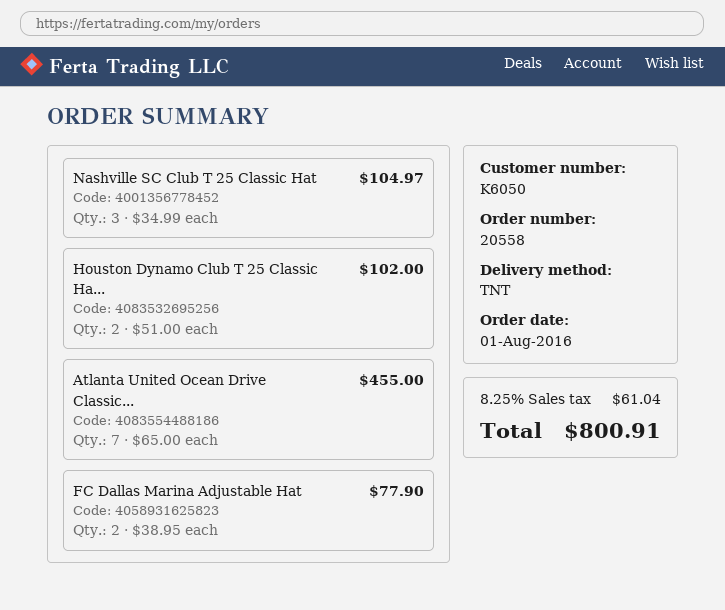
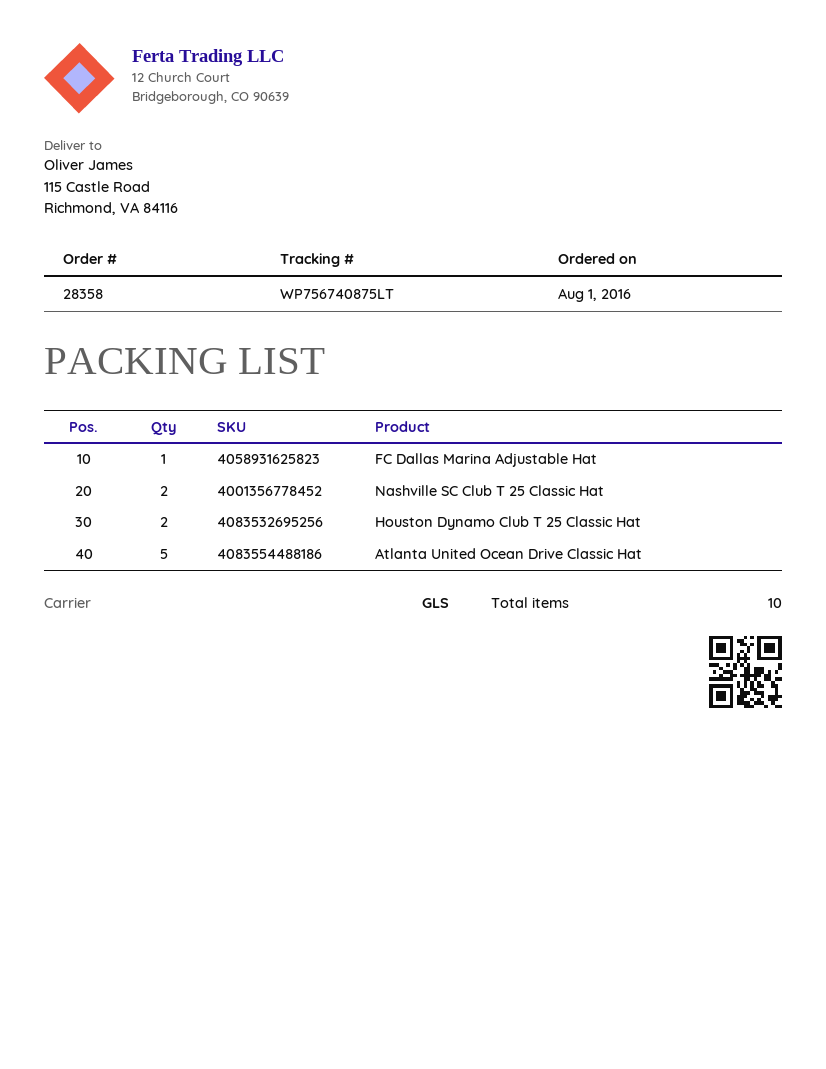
order number: 20558 -> 28358
shipping method: TNT -> GLS
Nashville SC Club T 25 Classic Hat: 3 -> 2
Atlanta United Ocean Drive Classic...: 7 -> 5
FC Dallas Marina Adjustable Hat: 2 -> 1

